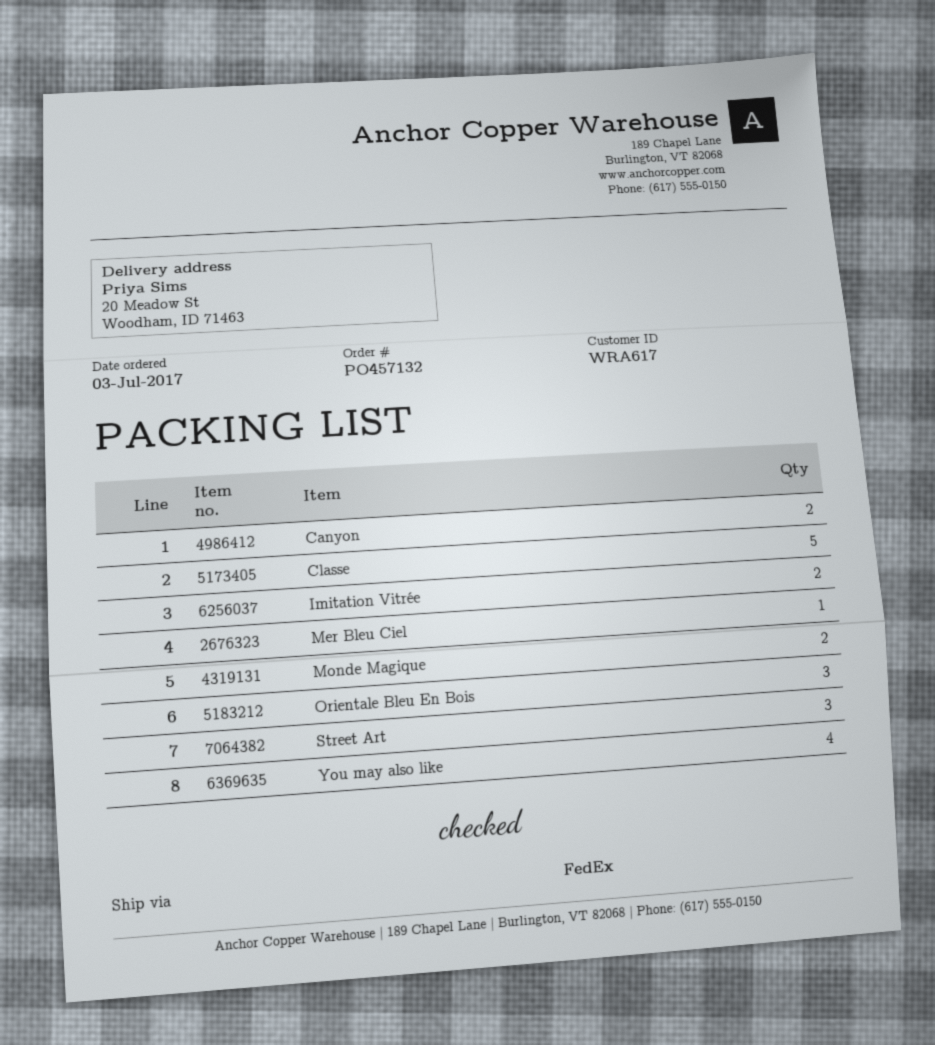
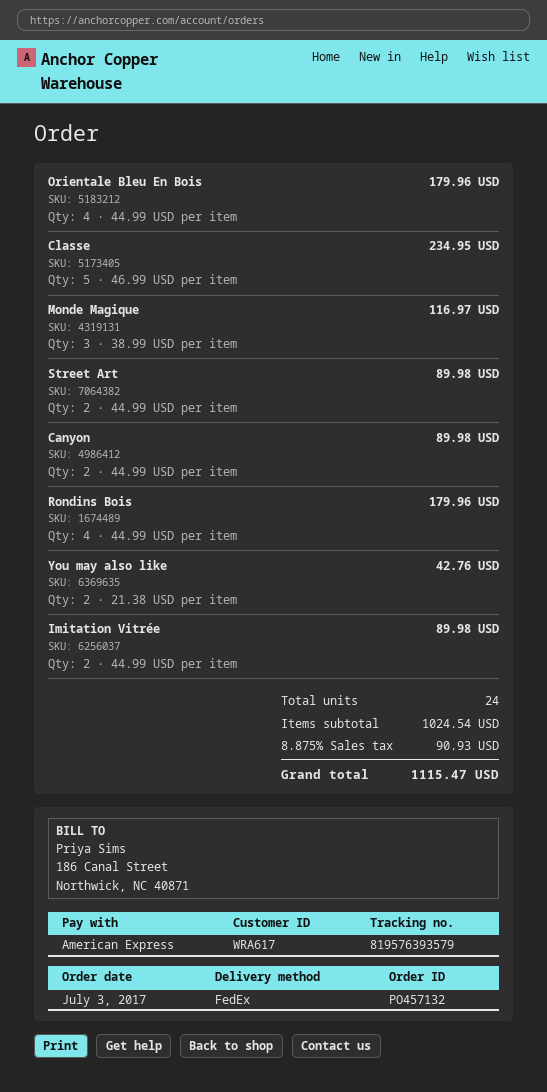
Mer Bleu Ciel: 1 -> none
Monde Magique: 2 -> 3
Orientale Bleu En Bois: 3 -> 4
Street Art: 3 -> 2
You may also like: 4 -> 2
Rondins Bois: none -> 4

